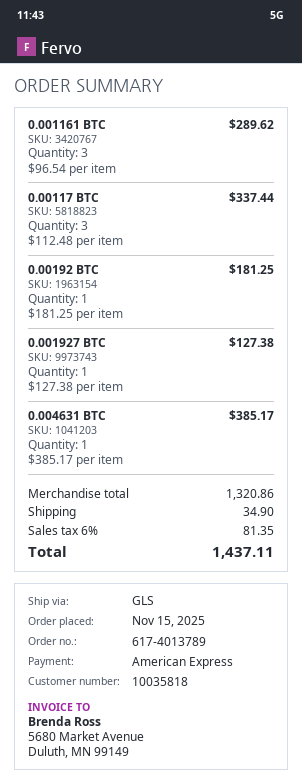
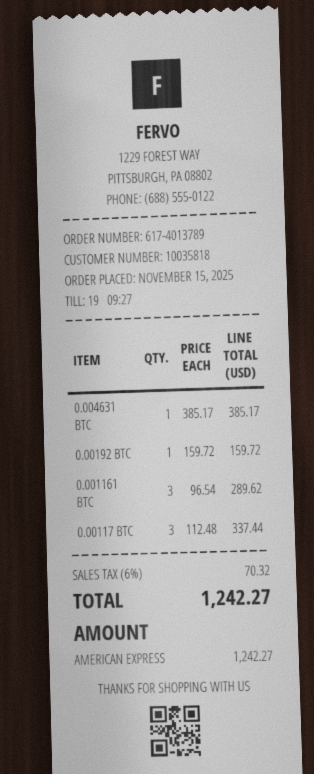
0.00192 BTC: 1 x 181.25 = 181.25 -> 1 x 159.72 = 159.72
0.001927 BTC: 1 x 127.38 = 127.38 -> none
shipping: 34.90 -> none
tax: 6% = 81.35 -> 6% = 70.32
total: 1437.11 -> 1242.27

